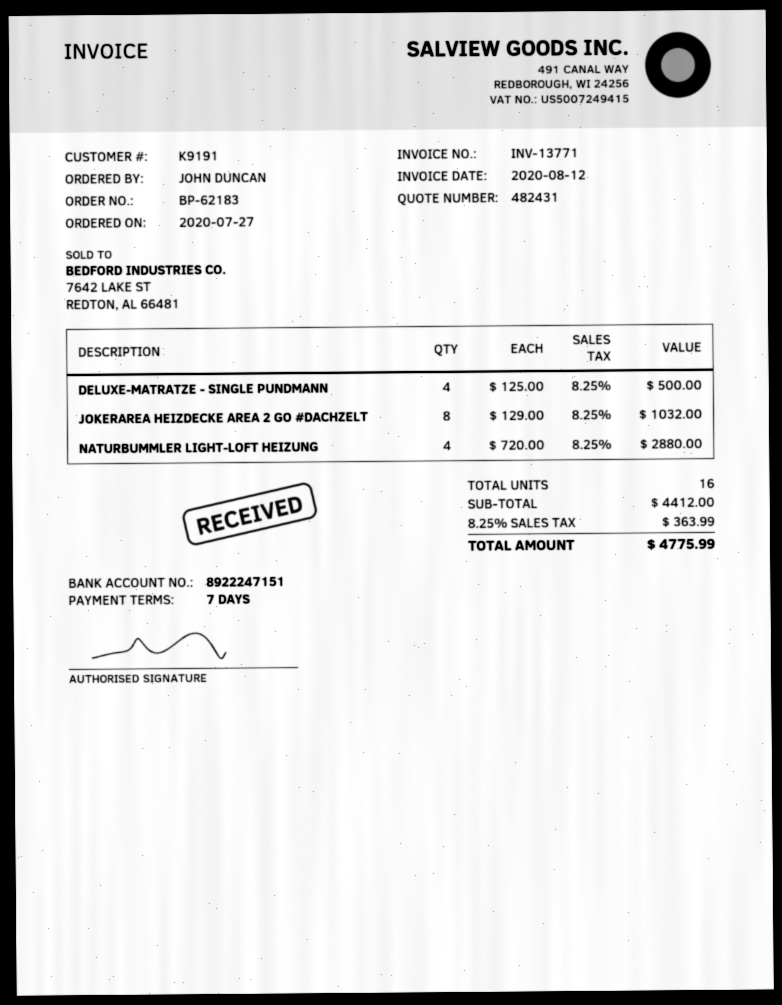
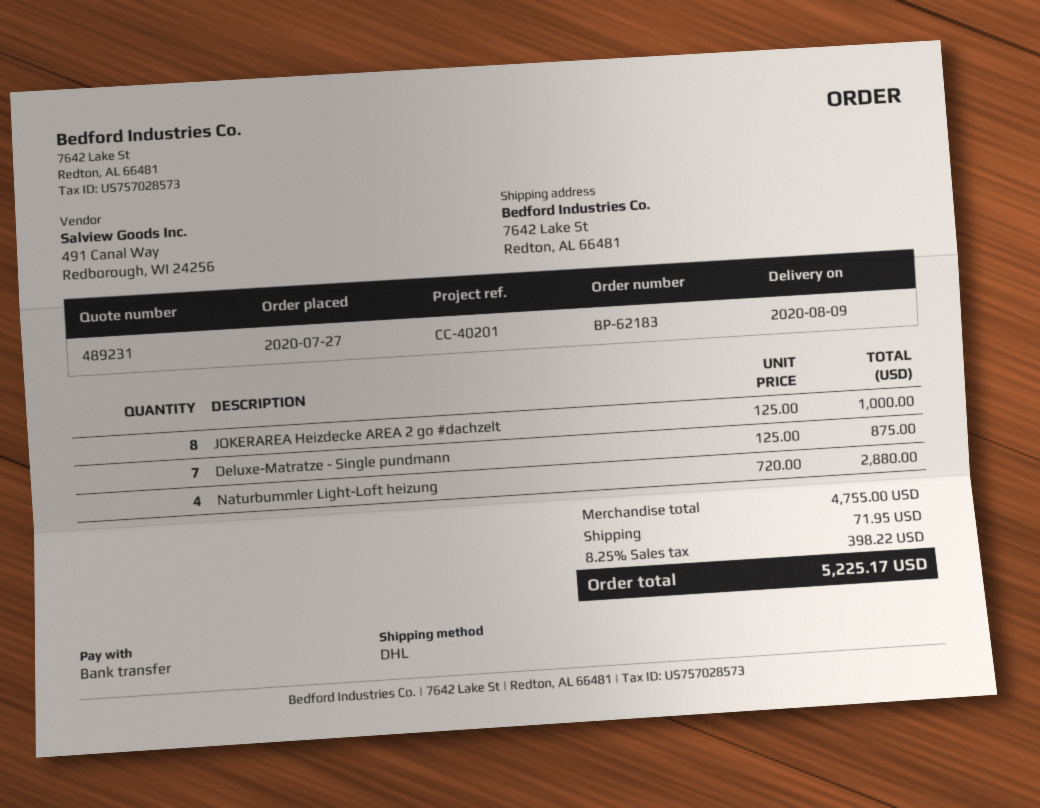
quote number: 482431 -> 489231
DELUXE-MATRATZE - SINGLE PUNDMANN: 4 x 125.00 = 500.00 -> 7 x 125.00 = 875.00
JOKERAREA HEIZDECKE AREA 2 GO #DACHZELT: 8 x 129.00 = 1032.00 -> 8 x 125.00 = 1000.00
subtotal: 4412.00 -> 4755.00
shipping: none -> 71.95
tax: 8.25% = 363.99 -> 8.25% = 398.22
total: 4775.99 -> 5225.17

